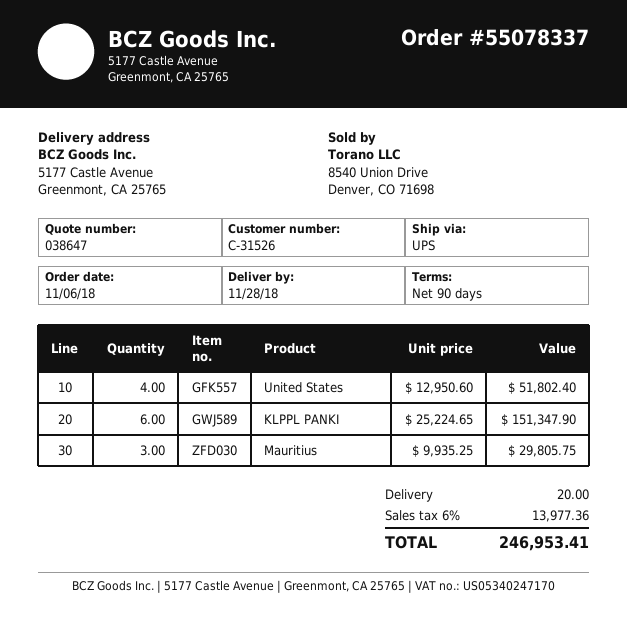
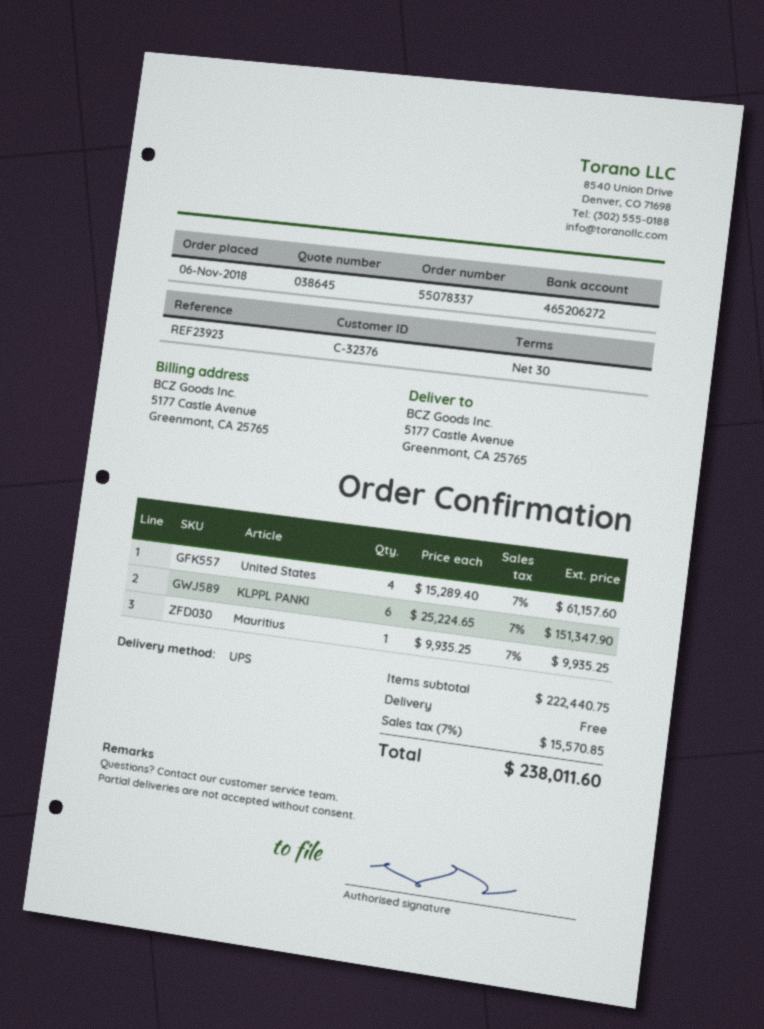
quote number: 038647 -> 038645
payment terms: 90 days -> 30 days
customer number: C-31526 -> C-32376
United States: 4 x 12950.60 = 51802.40 -> 4 x 15289.40 = 61157.60
Mauritius: 3 x 9935.25 = 29805.75 -> 1 x 9935.25 = 9935.25
shipping: 20.00 -> 0.00
tax: 6% = 13977.36 -> 7% = 15570.85
total: 246953.41 -> 238011.60

